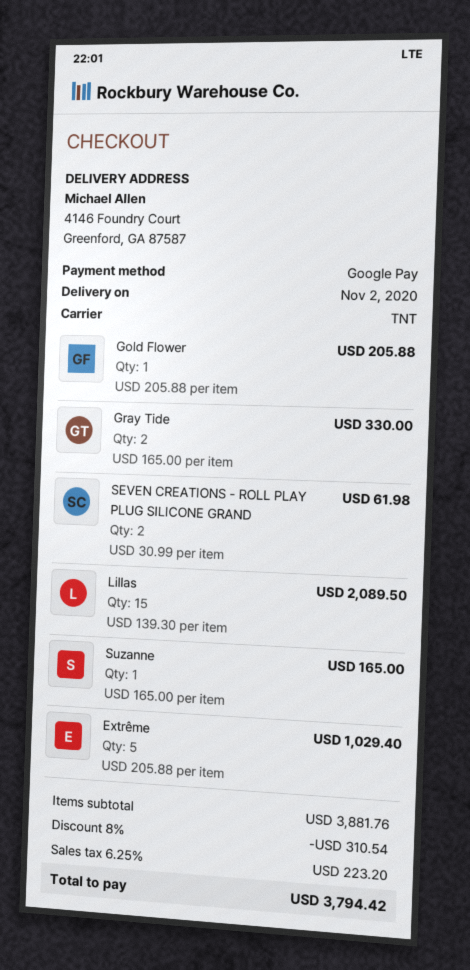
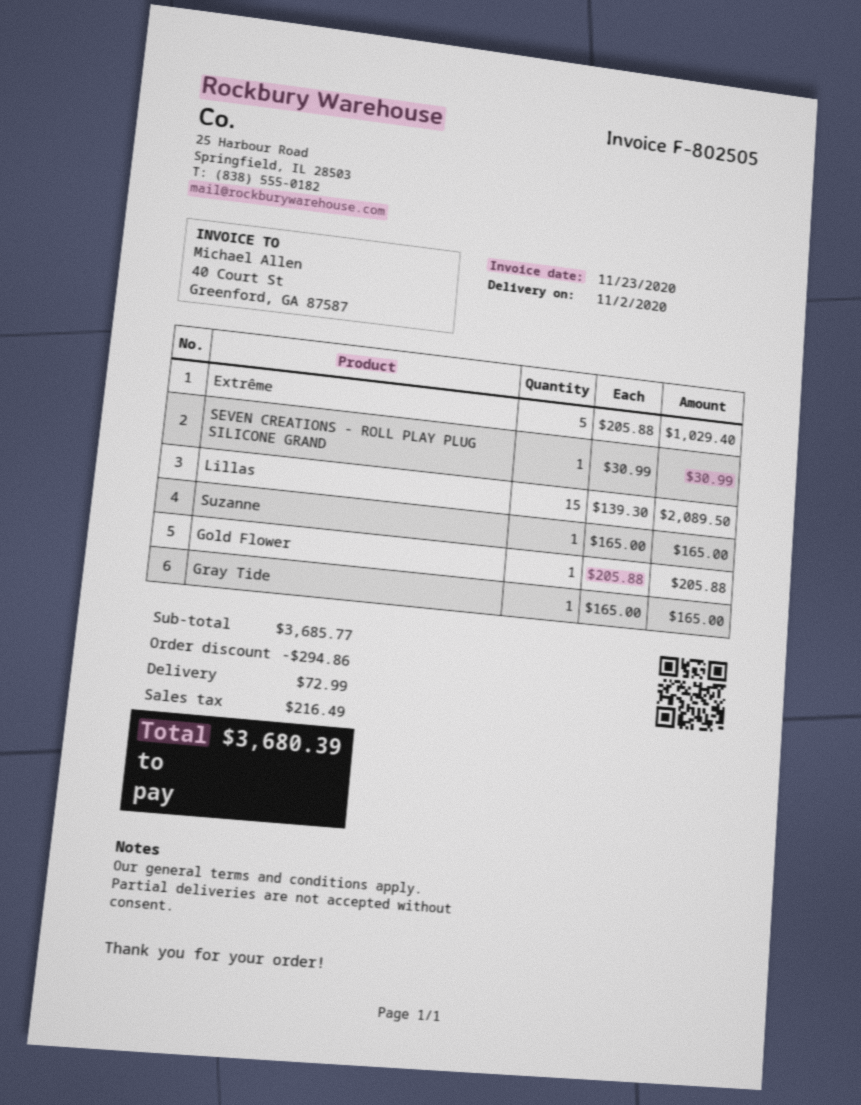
Gray Tide: 2 x 165.00 = 330.00 -> 1 x 165.00 = 165.00
SEVEN CREATIONS - ROLL PLAY PLUG SILICONE GRAND: 2 x 30.99 = 61.98 -> 1 x 30.99 = 30.99
subtotal: 3881.76 -> 3685.77
discount: 310.54 -> 294.86
shipping: none -> 72.99
tax: 223.20 -> 216.49
total: 3794.42 -> 3680.39

